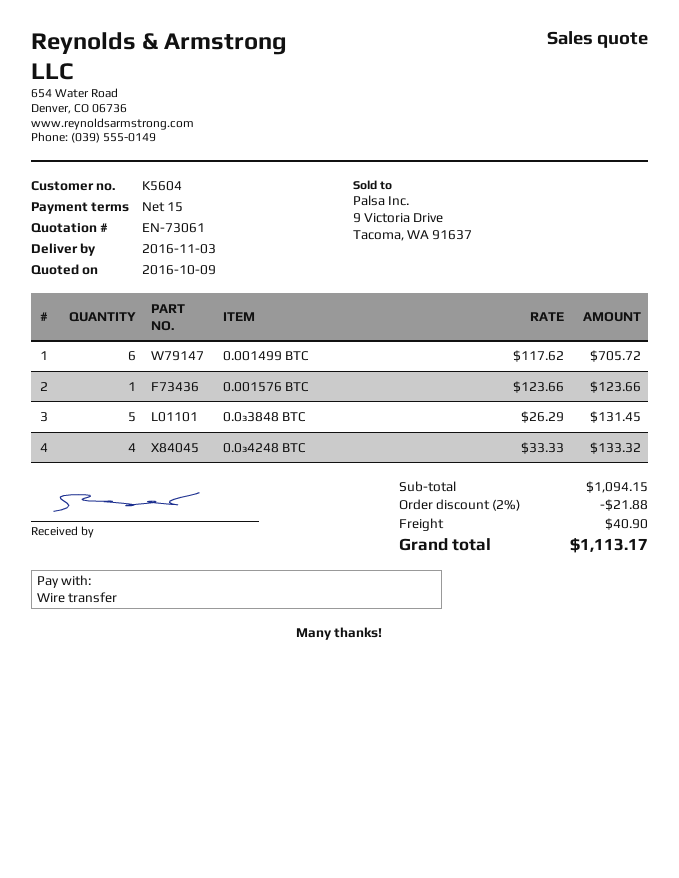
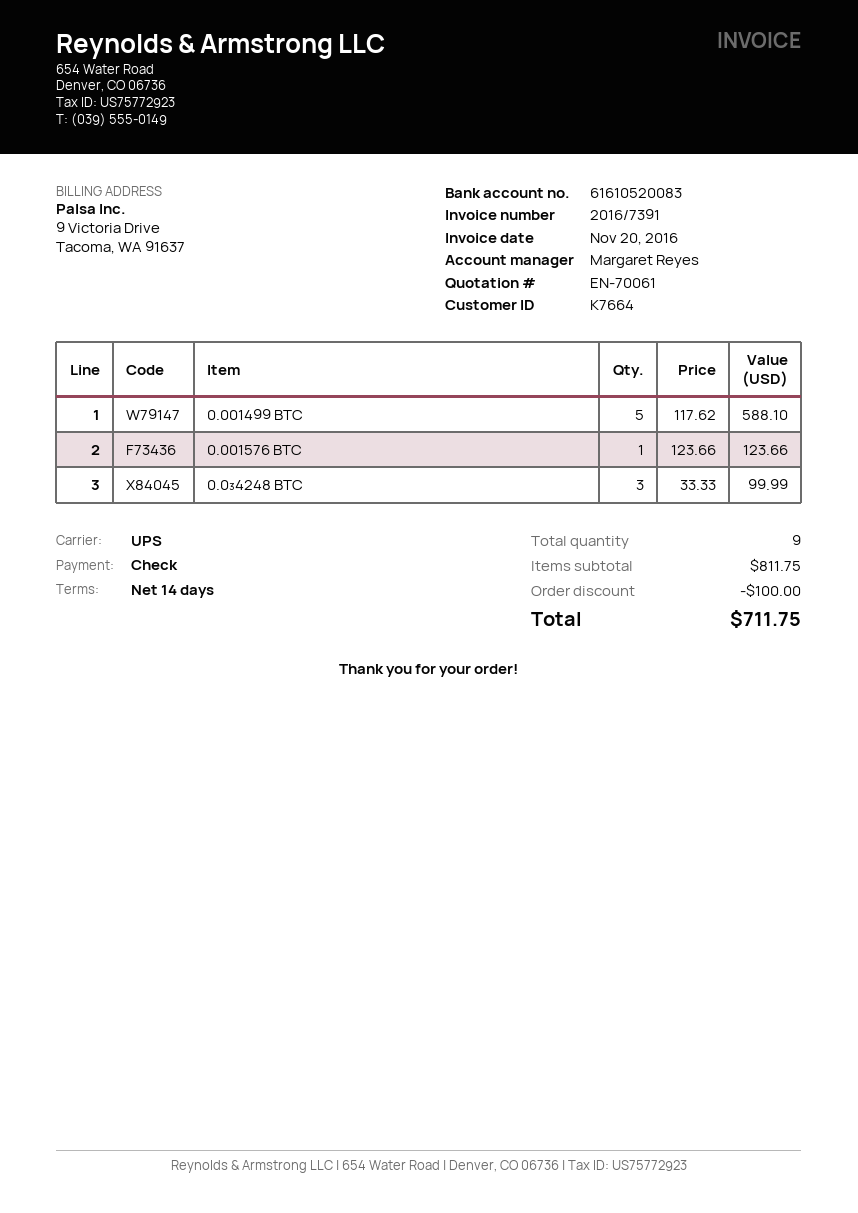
quote number: EN-73061 -> EN-70061
payment terms: 15 days -> 14 days
customer number: K5604 -> K7664
payment method: bank transfer -> cheque
0.001499 BTC: 6 x 117.62 = 705.72 -> 5 x 117.62 = 588.10
0.0₃3848 BTC: 5 x 26.29 = 131.45 -> none
0.0₃4248 BTC: 4 x 33.33 = 133.32 -> 3 x 33.33 = 99.99
subtotal: 1094.15 -> 811.75
discount: 21.88 -> 100.00
shipping: 40.90 -> none
total: 1113.17 -> 711.75

